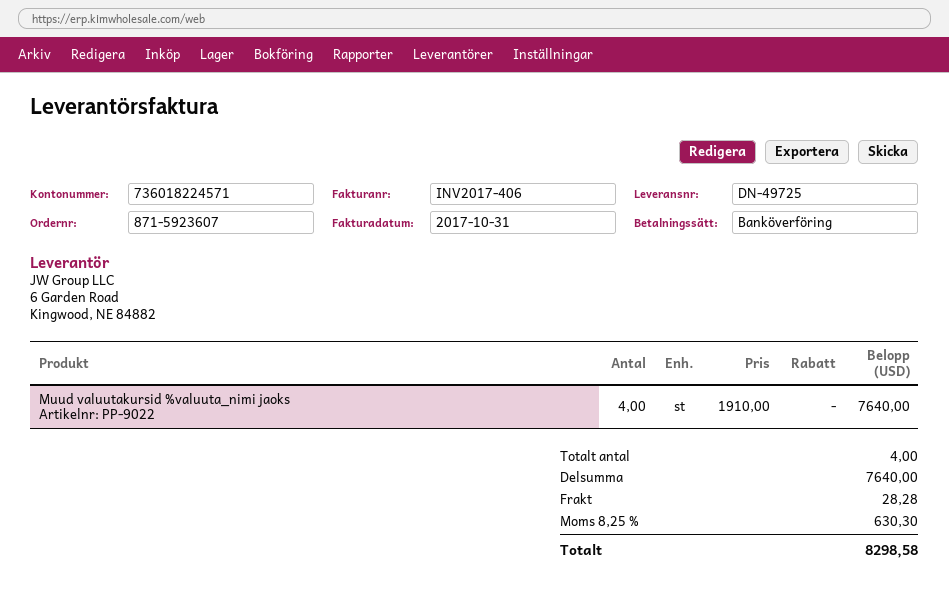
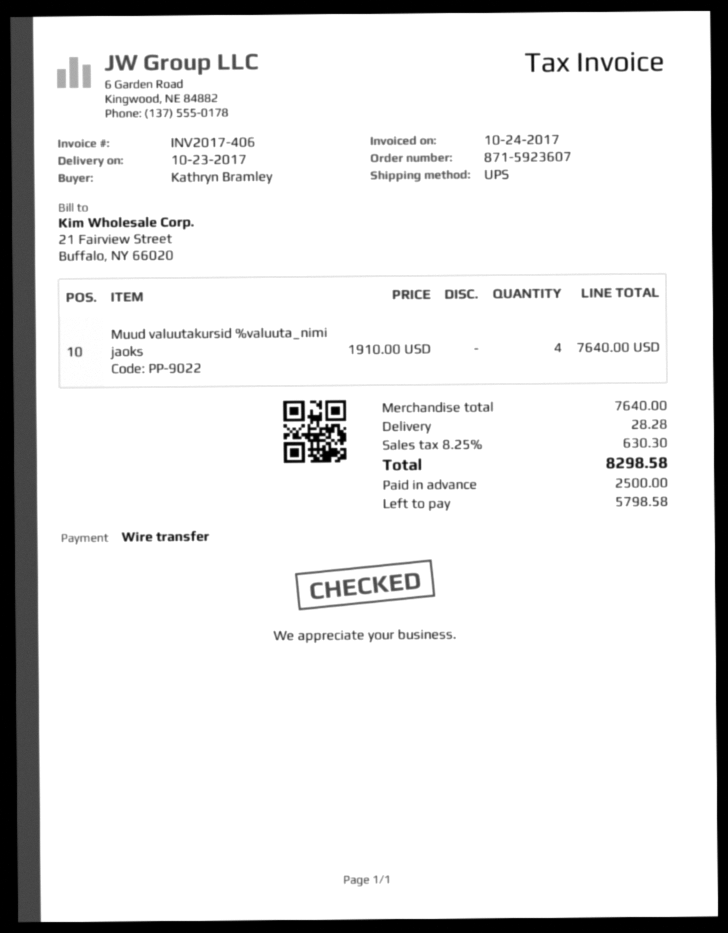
invoice date: 2017-10-31 -> 2017-10-24

